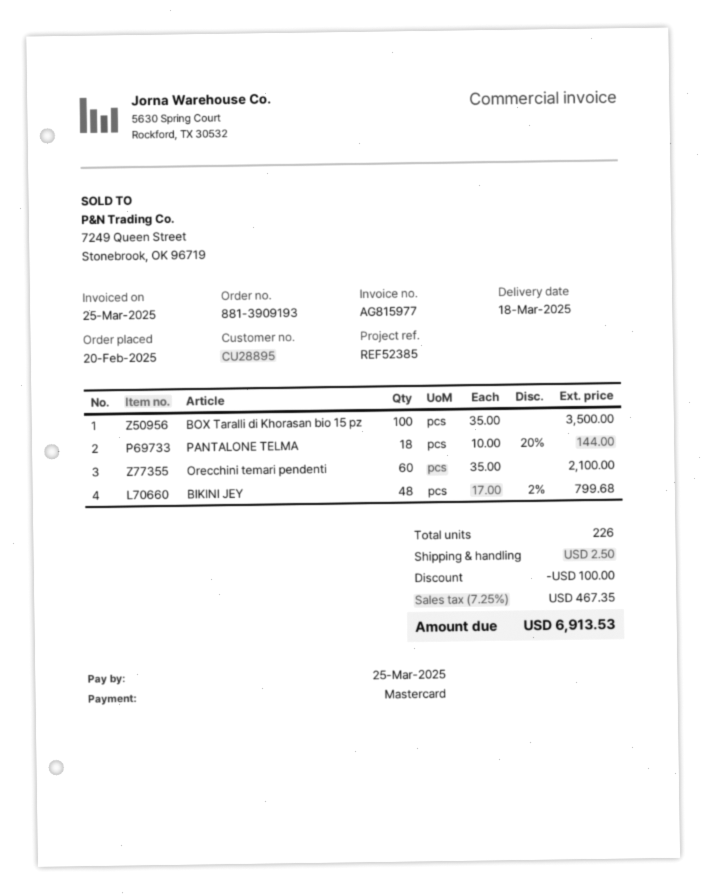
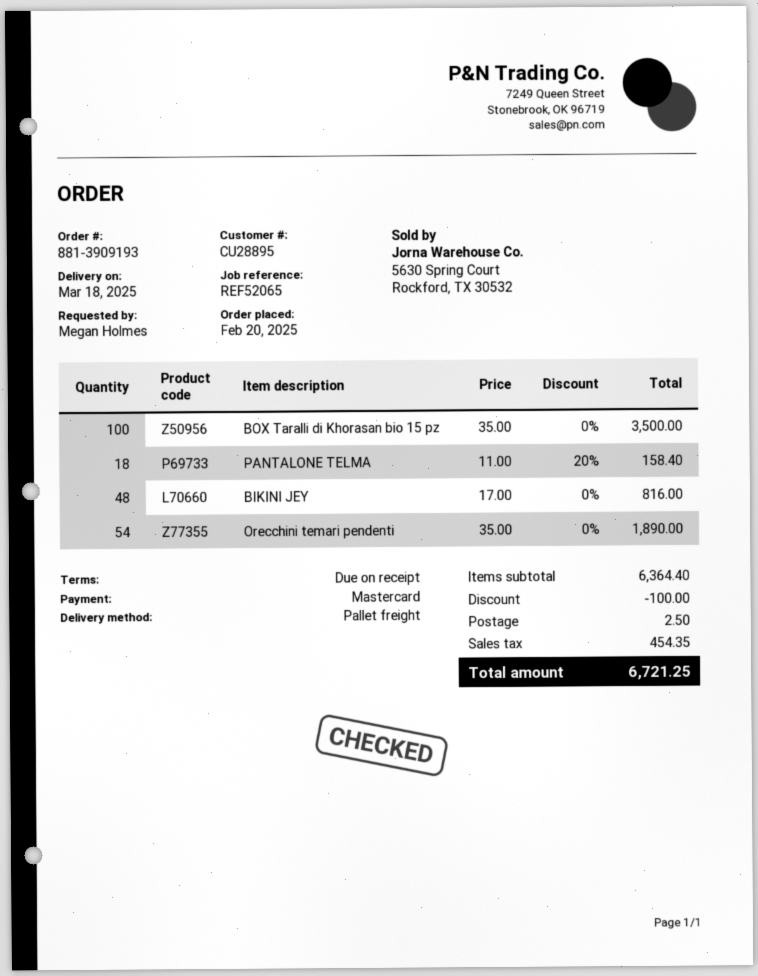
reference: REF52385 -> REF52065
PANTALONE TELMA: 18 x 10.00 - 20% = 144.00 -> 18 x 11.00 - 20% = 158.40
Orecchini temari pendenti: 60 x 35.00 = 2100.00 -> 54 x 35.00 = 1890.00
BIKINI JEY: 48 x 17.00 - 2% = 799.68 -> 48 x 17.00 = 816.00
tax: 467.35 -> 454.35
total: 6913.53 -> 6721.25

